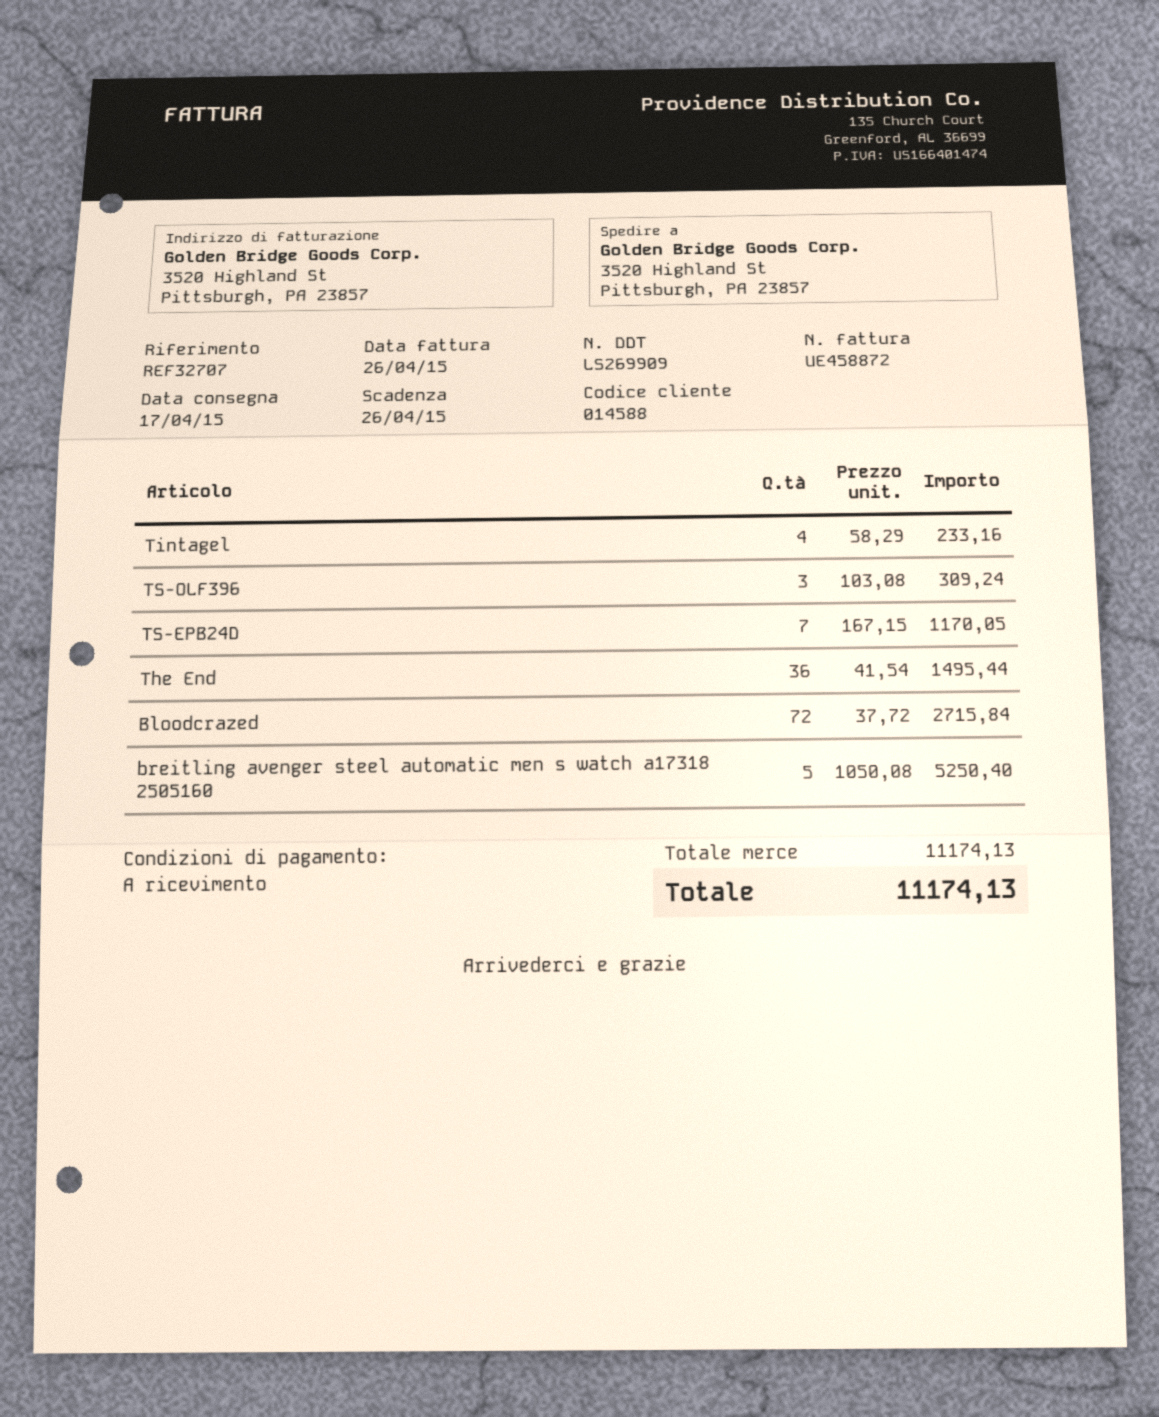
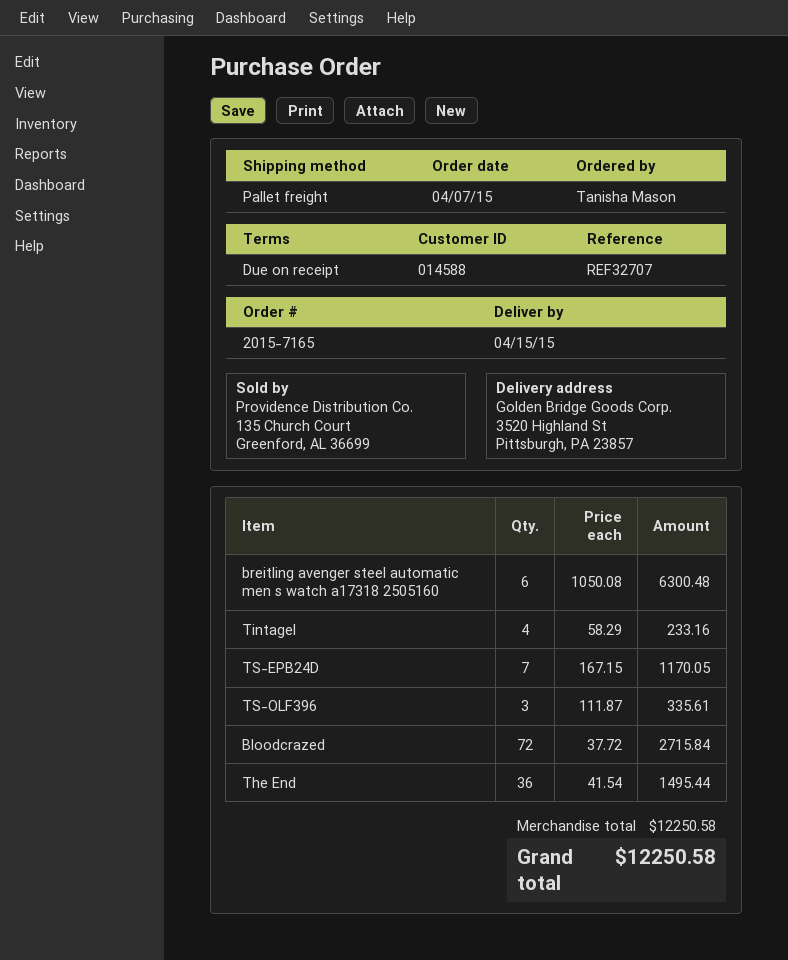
delivery date: 2015-04-17 -> 2015-04-15
TS-OLF396: 3 x 103.08 = 309.24 -> 3 x 111.87 = 335.61
breitling avenger steel automatic men s watch a17318 2505160: 5 x 1050.08 = 5250.40 -> 6 x 1050.08 = 6300.48
subtotal: 11174.13 -> 12250.58
total: 11174.13 -> 12250.58

